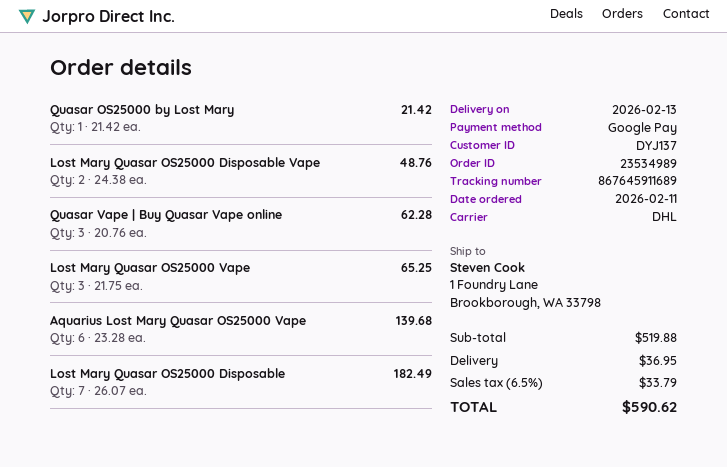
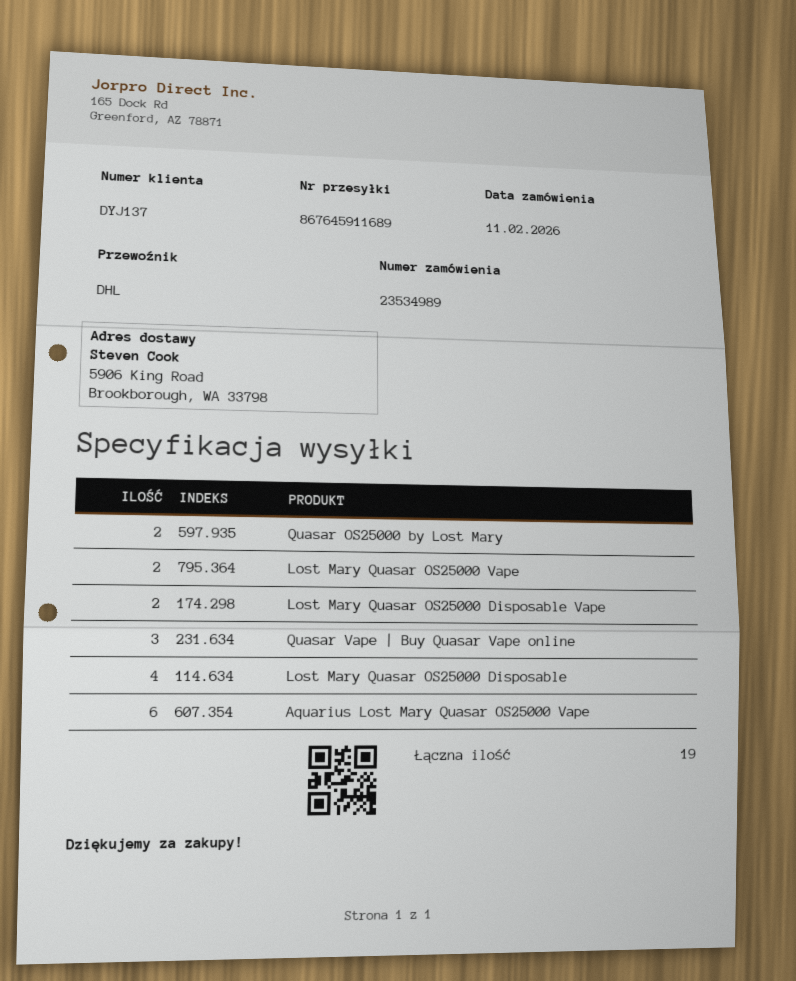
ship to: 1 Foundry Lane, Brookborough, WA 33798 -> 5906 King Road, Brookborough, WA 33798
Quasar OS25000 by Lost Mary: 1 -> 2
Lost Mary Quasar OS25000 Vape: 3 -> 2
Lost Mary Quasar OS25000 Disposable: 7 -> 4

